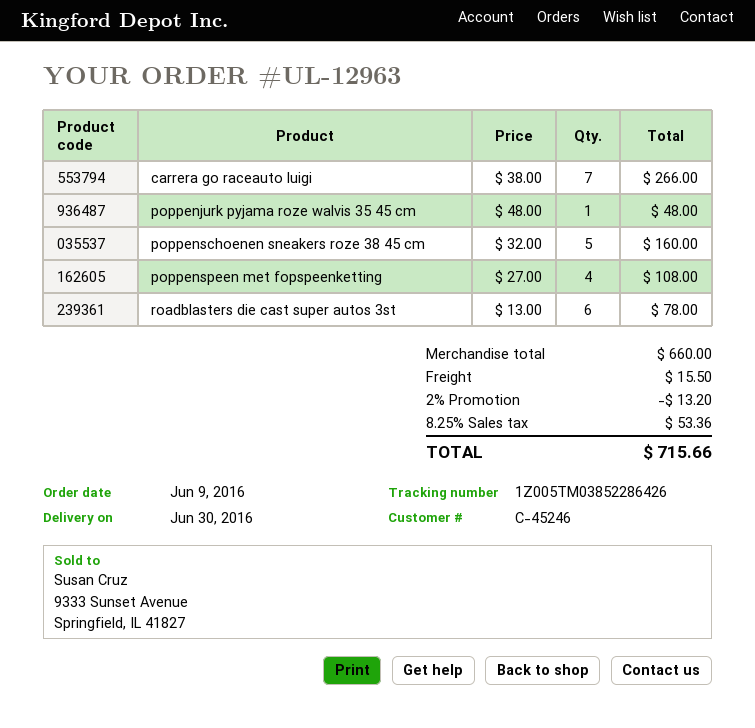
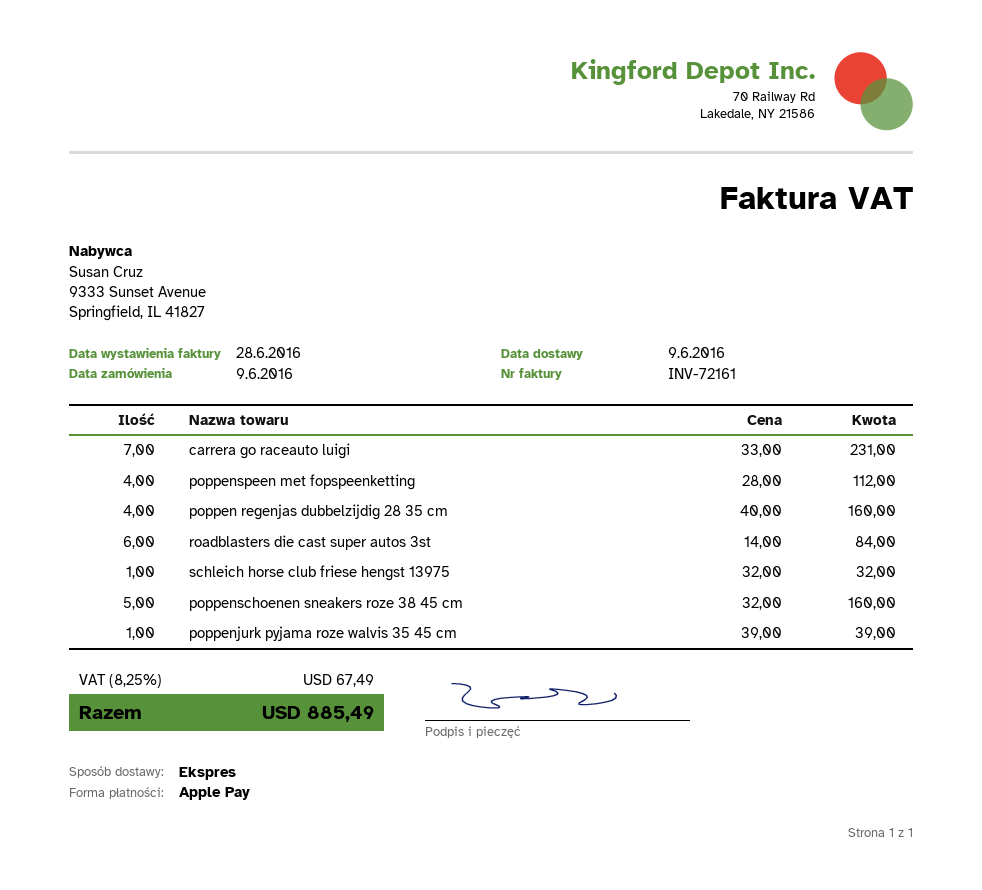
delivery date: 2016-06-30 -> 2016-06-09
carrera go raceauto luigi: 7 x 38.00 = 266.00 -> 7 x 33.00 = 231.00
poppenjurk pyjama roze walvis 35 45 cm: 1 x 48.00 = 48.00 -> 1 x 39.00 = 39.00
poppenspeen met fopspeenketting: 4 x 27.00 = 108.00 -> 4 x 28.00 = 112.00
roadblasters die cast super autos 3st: 6 x 13.00 = 78.00 -> 6 x 14.00 = 84.00
poppen regenjas dubbelzijdig 28 35 cm: none -> 4 x 40.00 = 160.00
schleich horse club friese hengst 13975: none -> 1 x 32.00 = 32.00
discount: 2% = 13.20 -> none
shipping: 15.50 -> none
tax: 8.25% = 53.36 -> 8.25% = 67.49
total: 715.66 -> 885.49

